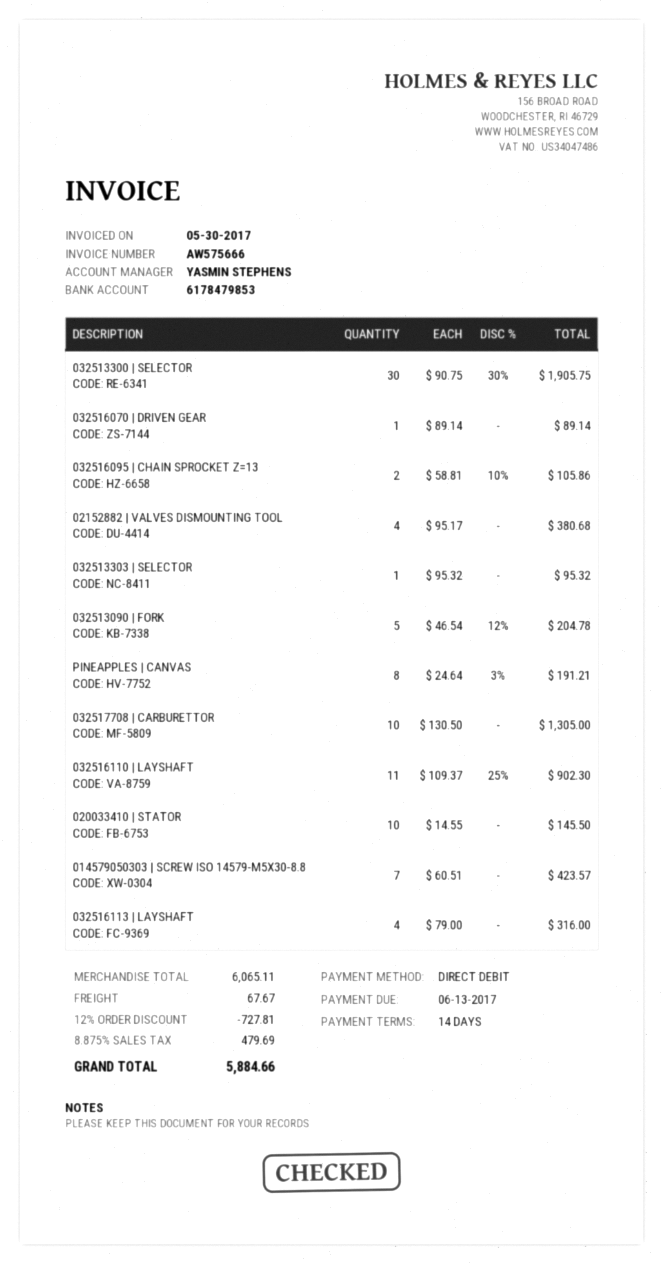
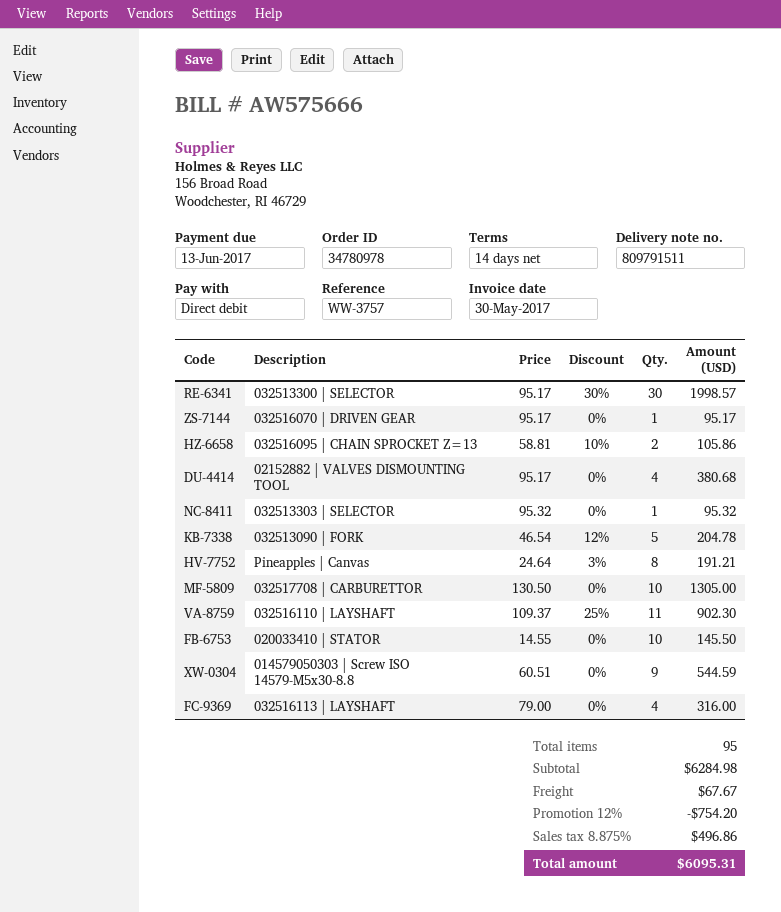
032513300 | SELECTOR: 30 x 90.75 - 30% = 1905.75 -> 30 x 95.17 - 30% = 1998.57
032516070 | DRIVEN GEAR: 1 x 89.14 = 89.14 -> 1 x 95.17 = 95.17
014579050303 | SCREW ISO 14579-M5X30-8.8: 7 x 60.51 = 423.57 -> 9 x 60.51 = 544.59
subtotal: 6065.11 -> 6284.98
discount: 12% = 727.81 -> 12% = 754.20
tax: 8.875% = 479.69 -> 8.875% = 496.86
total: 5884.66 -> 6095.31

